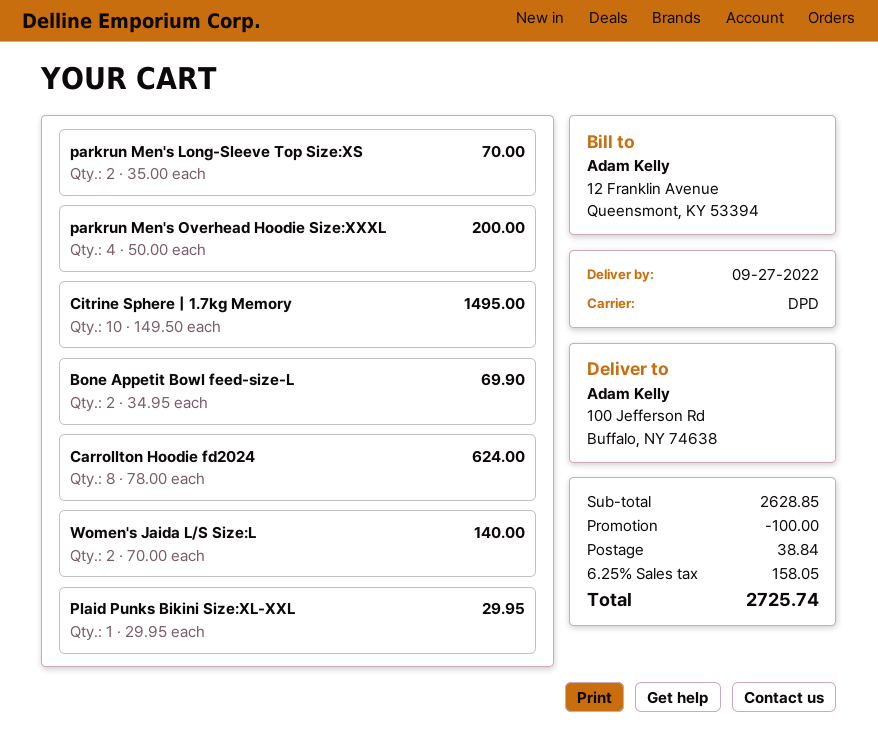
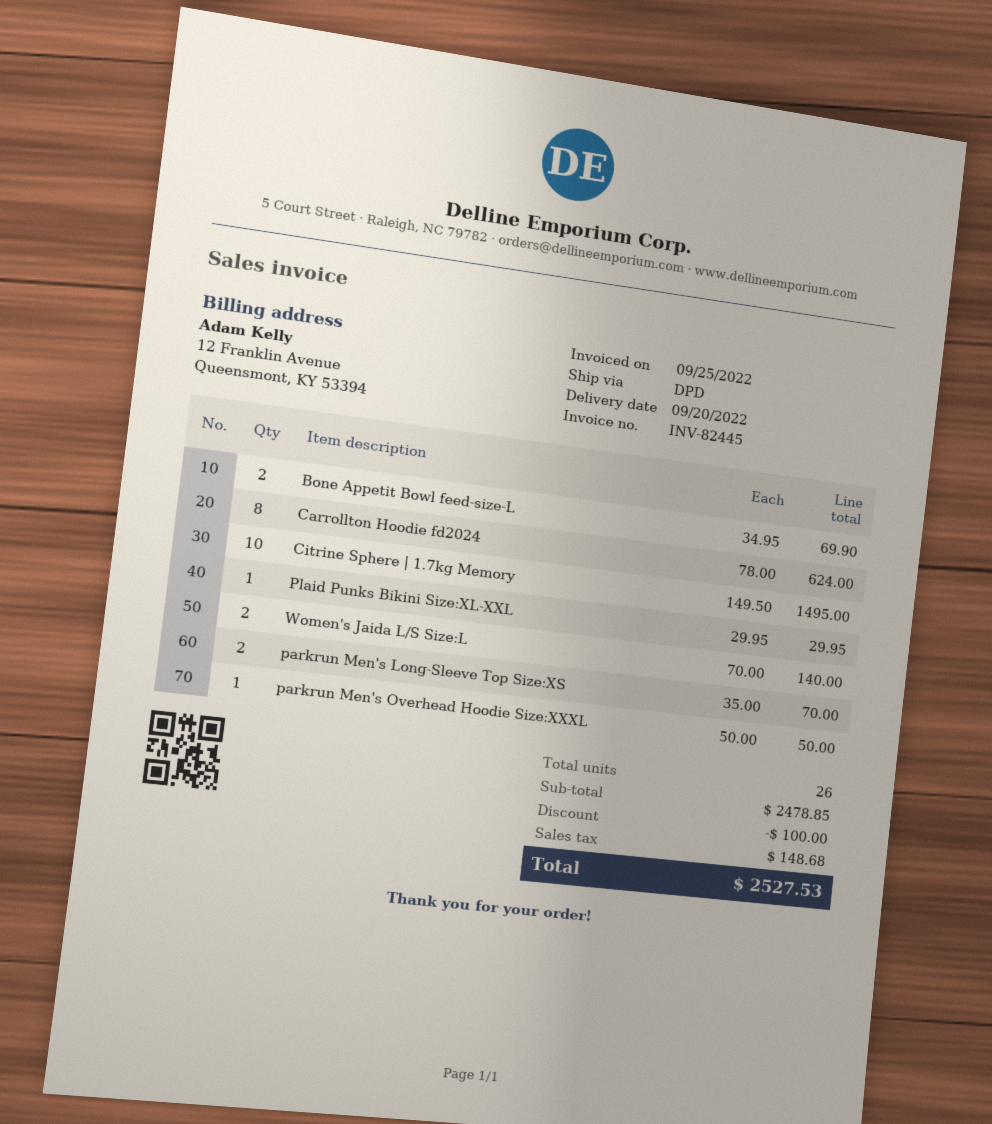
delivery date: 2022-09-27 -> 2022-09-20
parkrun Men's Overhead Hoodie Size:XXXL: 4 x 50.00 = 200.00 -> 1 x 50.00 = 50.00
subtotal: 2628.85 -> 2478.85
shipping: 38.84 -> none
tax: 158.05 -> 148.68
total: 2725.74 -> 2527.53

